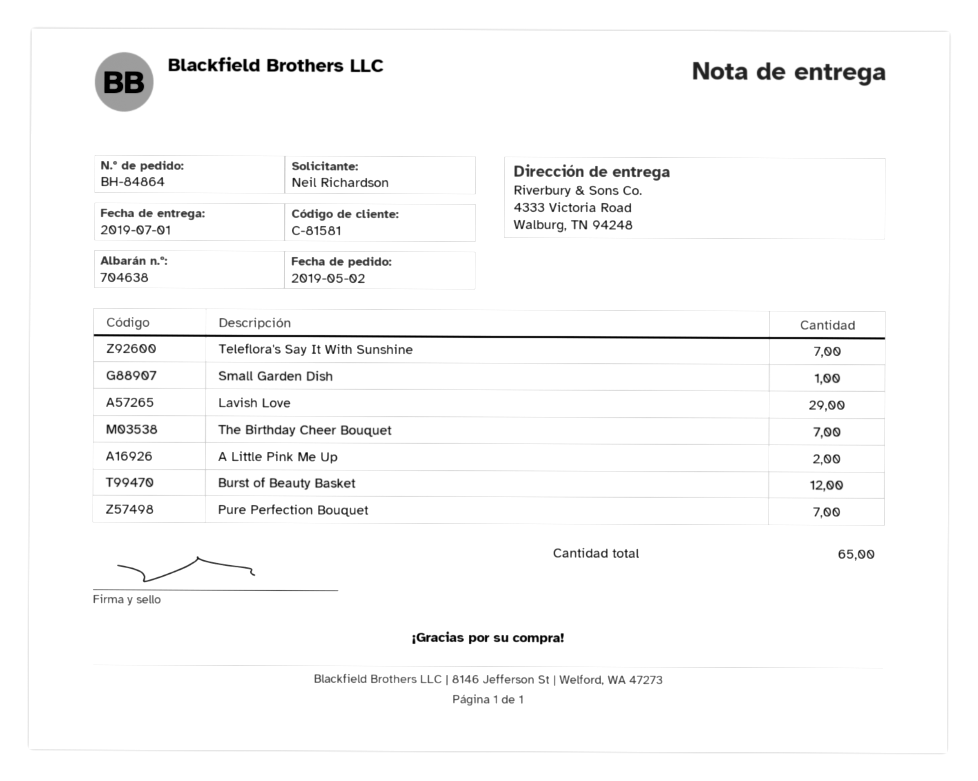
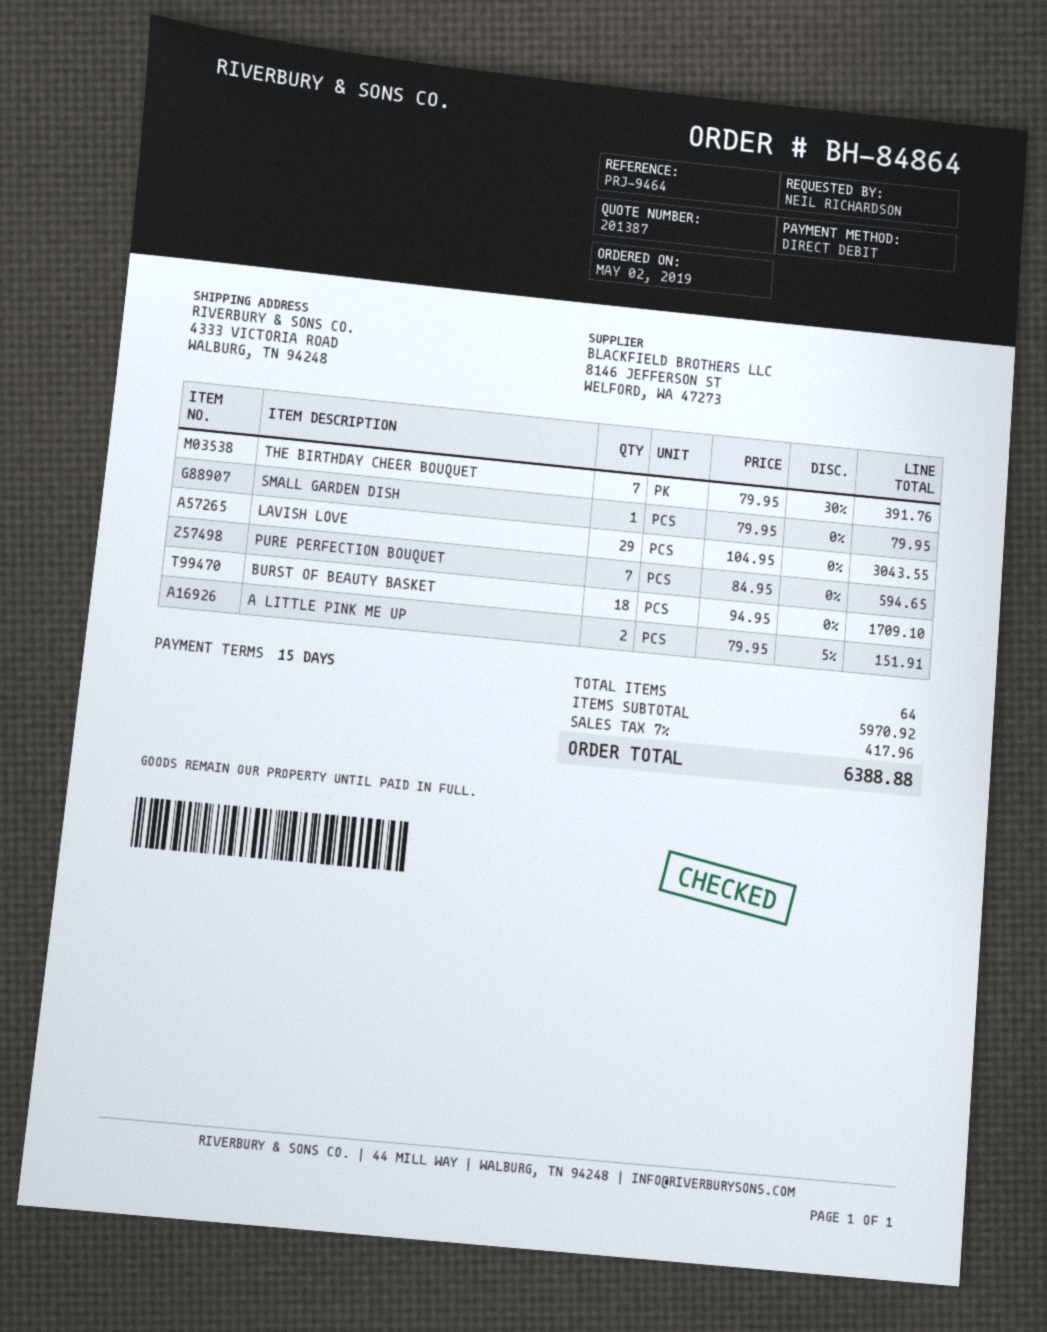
Teleflora's Say It With Sunshine: 7 -> none
Burst of Beauty Basket: 12 -> 18
total quantity: 65 -> 64

